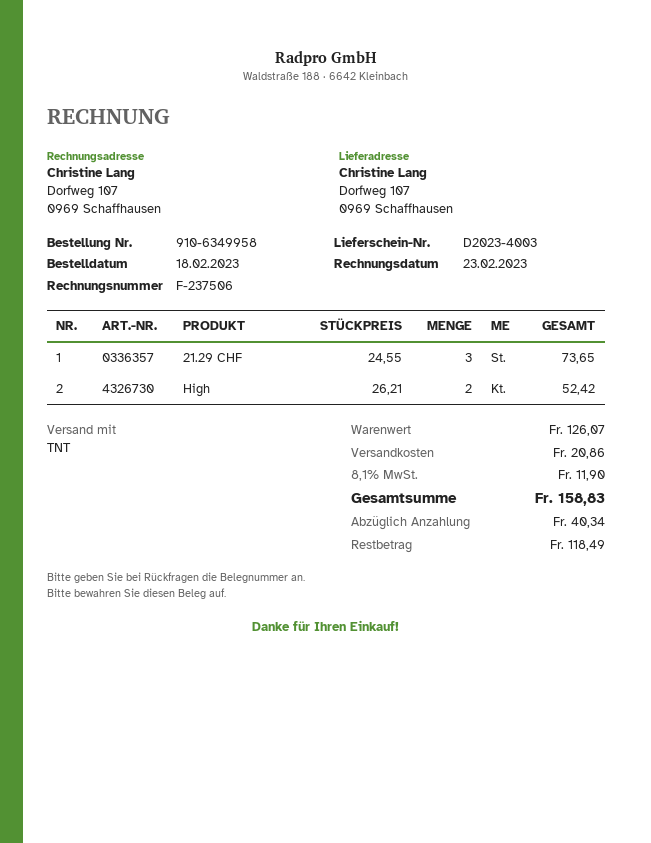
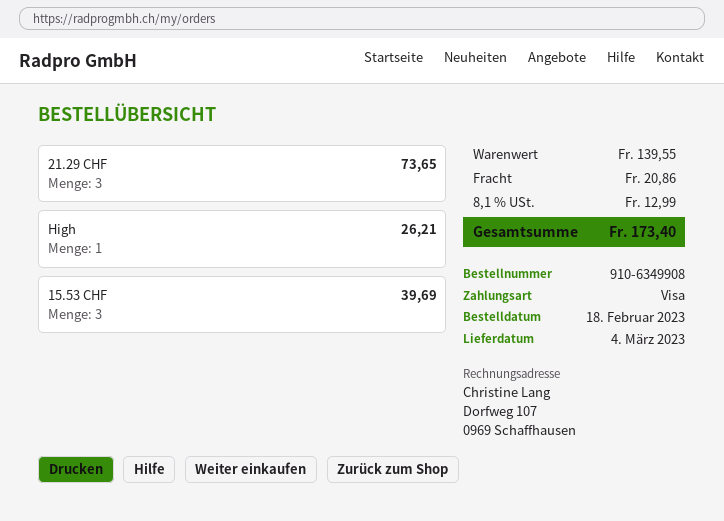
order number: 910-6349958 -> 910-6349908
High: 2 for 52.42 -> 1 for 26.21
15.53 CHF: none -> 3 for 39.69
subtotal: 126.07 -> 139.55
tax: 8.1% = 11.90 -> 8.1% = 12.99
total: 158.83 -> 173.40

